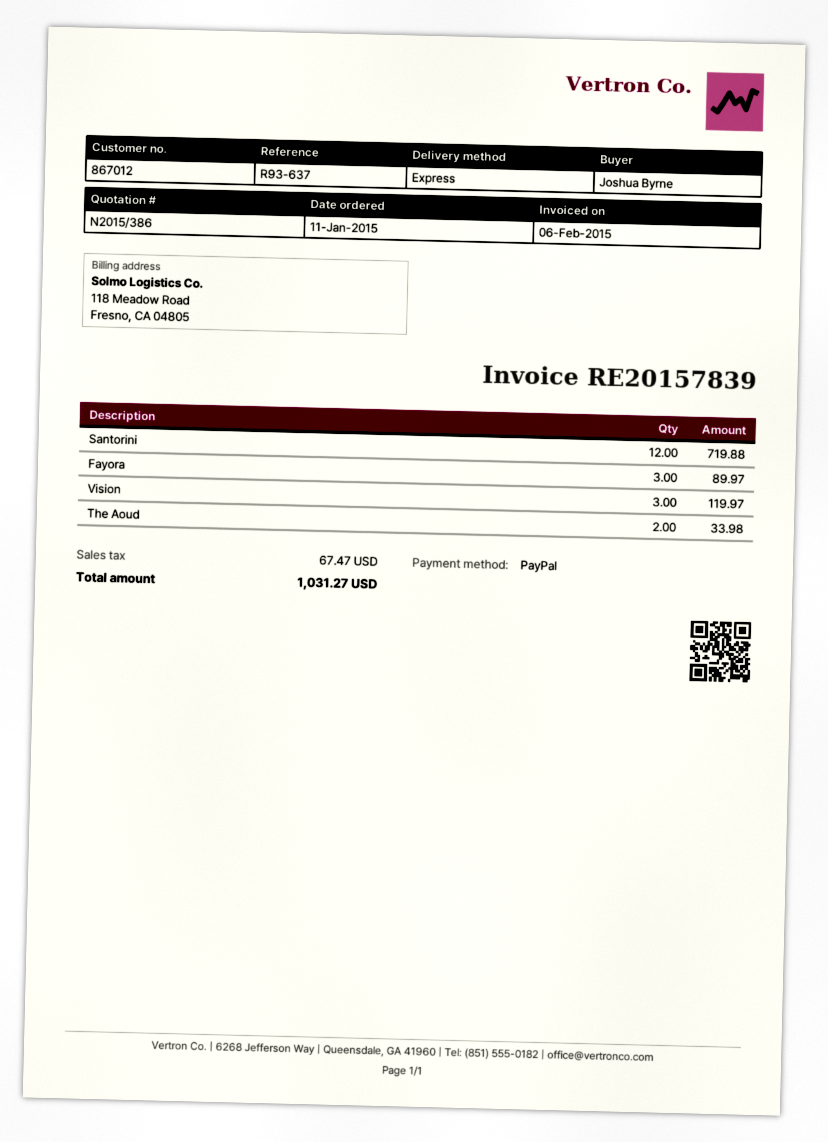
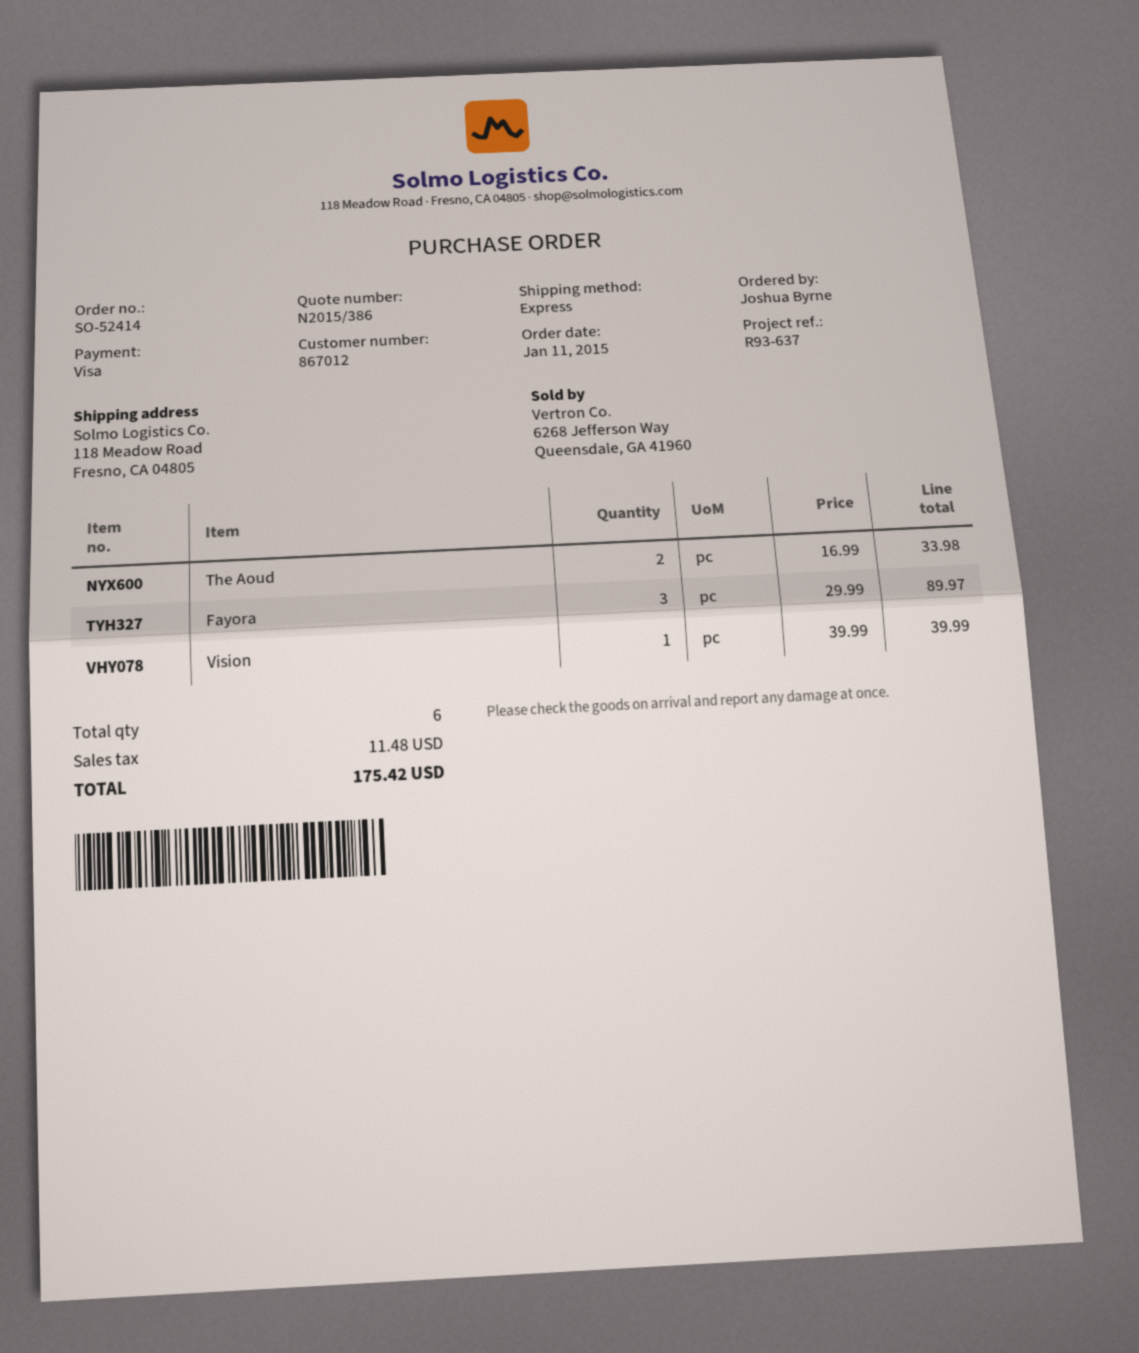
payment method: PayPal -> Visa
Santorini: 12 for 719.88 -> none
Vision: 3 for 119.97 -> 1 for 39.99
tax: 67.47 -> 11.48
total: 1031.27 -> 175.42

